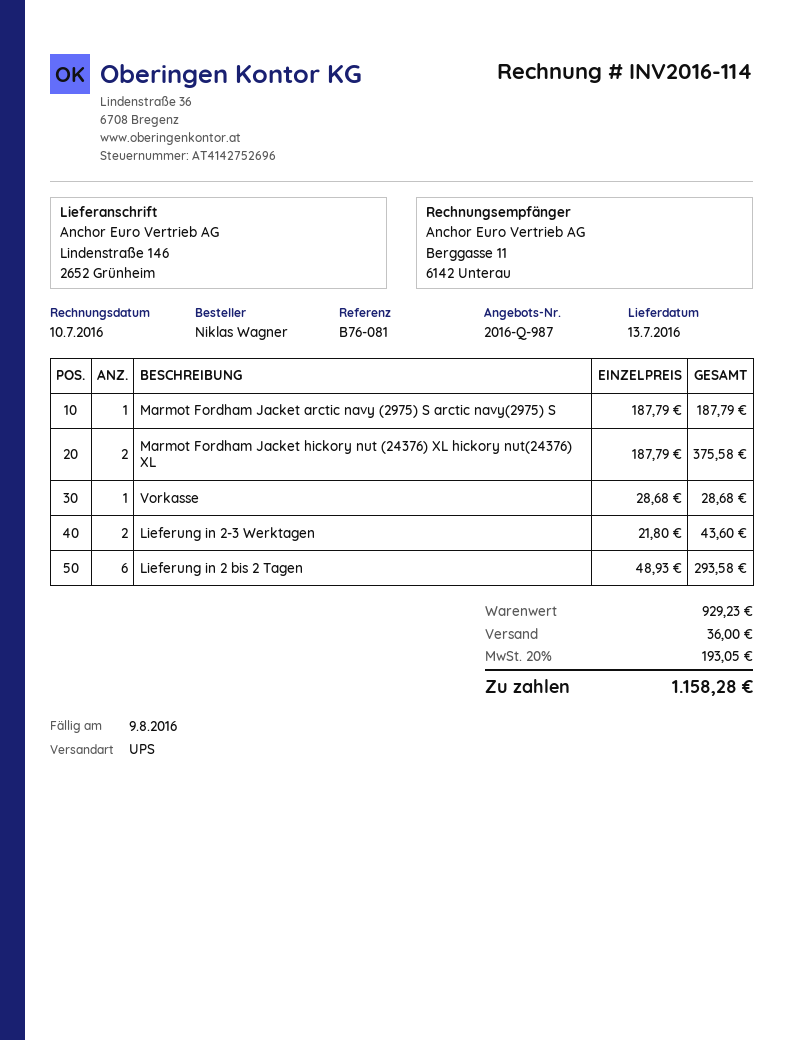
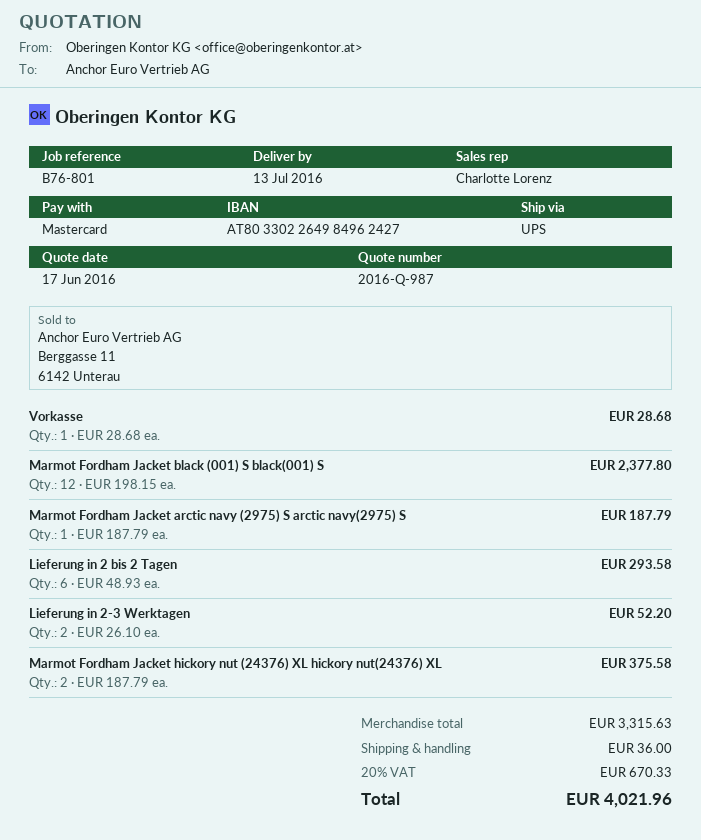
reference: B76-081 -> B76-801
Lieferung in 2-3 Werktagen: 2 x 21.80 = 43.60 -> 2 x 26.10 = 52.20
Marmot Fordham Jacket black (001) S black(001) S: none -> 12 x 198.15 = 2377.80
subtotal: 929.23 -> 3315.63
tax: 20% = 193.05 -> 20% = 670.33
total: 1158.28 -> 4021.96

